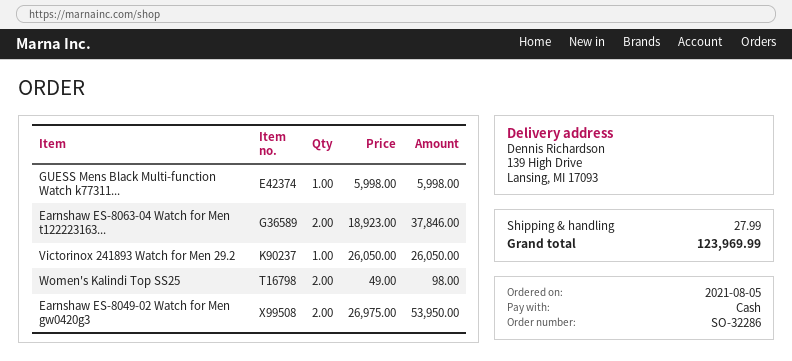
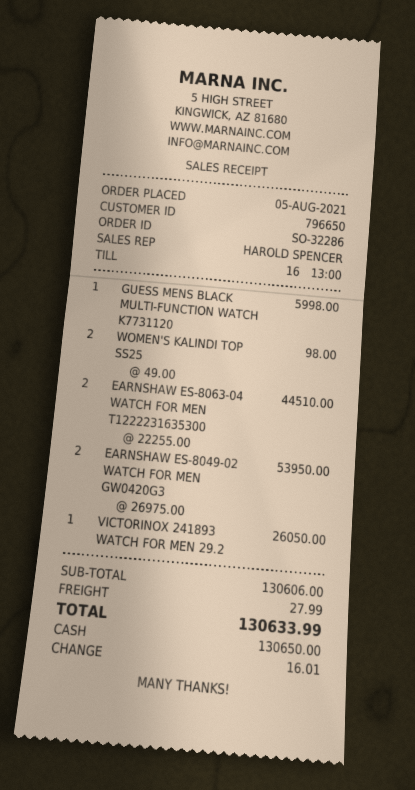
Earnshaw ES-8063-04 Watch for Men t122223163...: 2 x 18923.00 = 37846.00 -> 2 x 22255.00 = 44510.00
total: 123969.99 -> 130633.99

